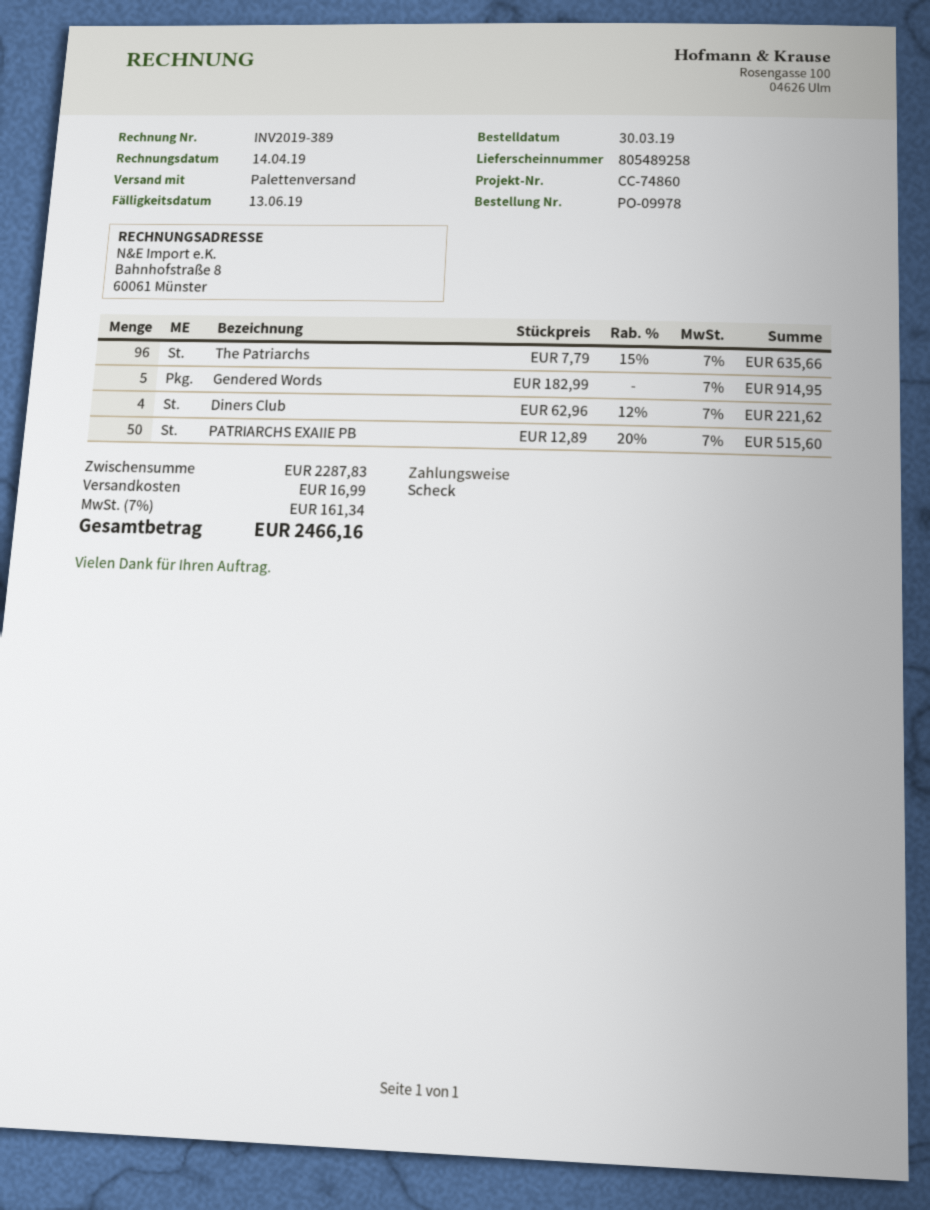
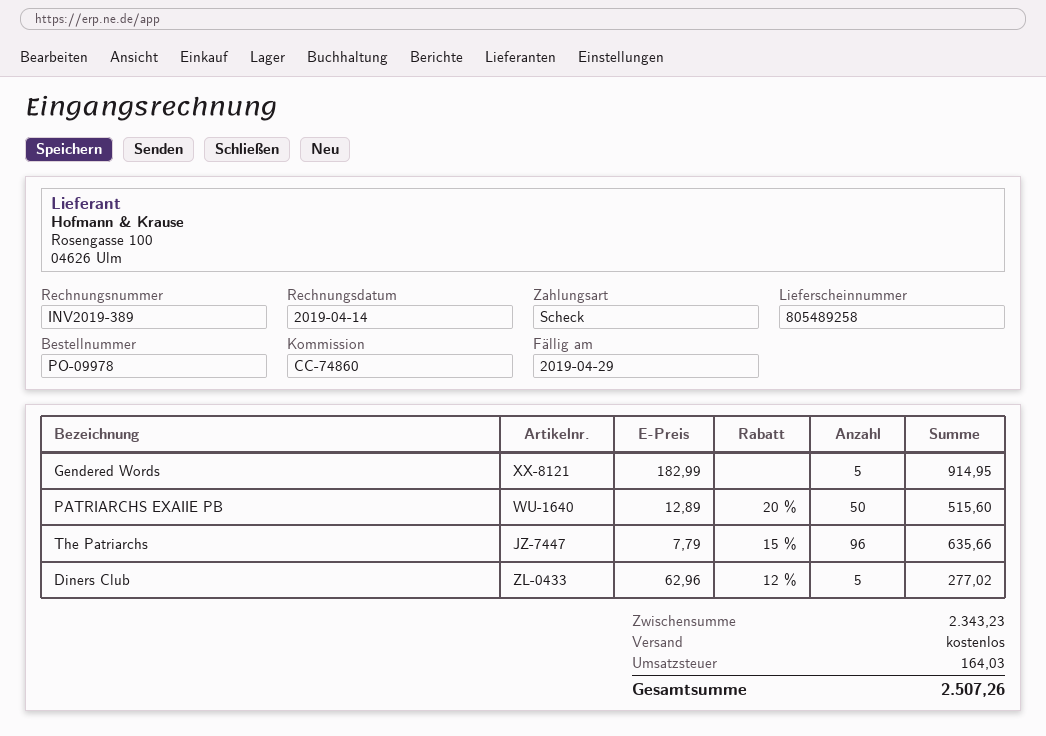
due date: 2019-06-13 -> 2019-04-29
Diners Club: 4 x 62.96 - 12% = 221.62 -> 5 x 62.96 - 12% = 277.02
subtotal: 2287.83 -> 2343.23
shipping: 16.99 -> 0.00
tax: 161.34 -> 164.03
total: 2466.16 -> 2507.26

